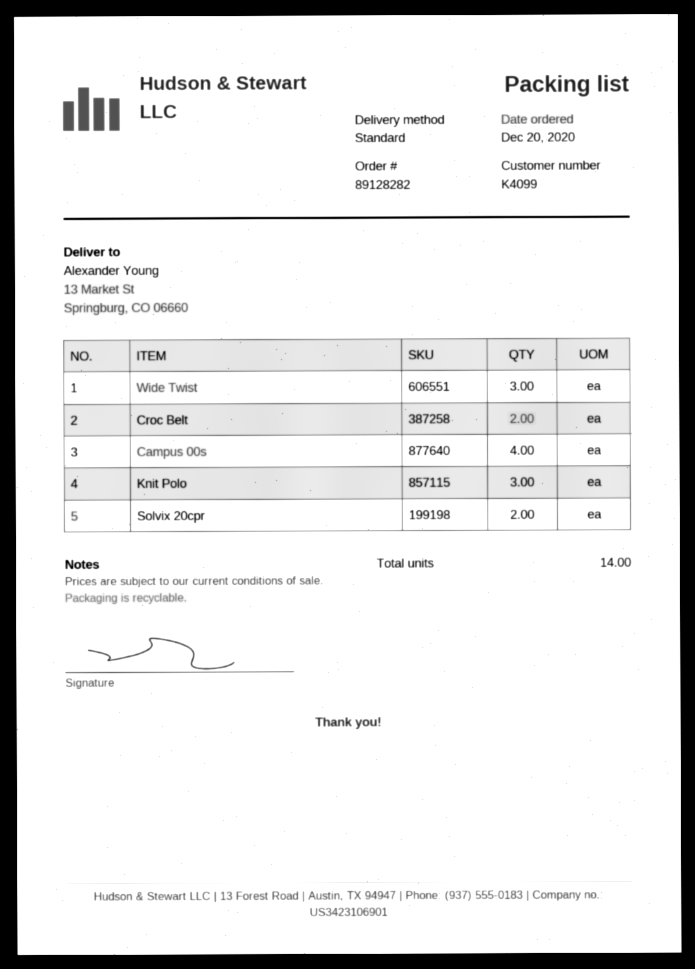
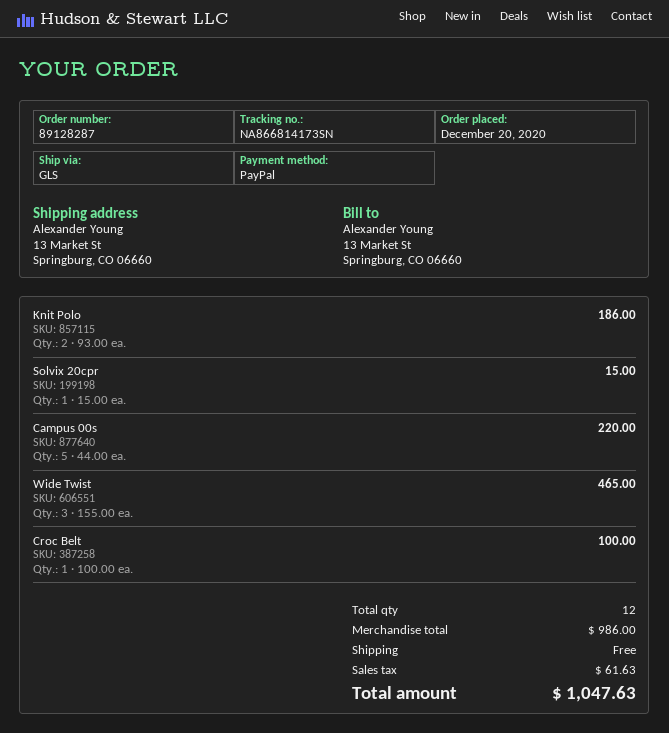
order number: 89128282 -> 89128287
shipping method: standard -> GLS
Croc Belt: 2 -> 1
Campus 00s: 4 -> 5
Knit Polo: 3 -> 2
Solvix 20cpr: 2 -> 1
total quantity: 14 -> 12

